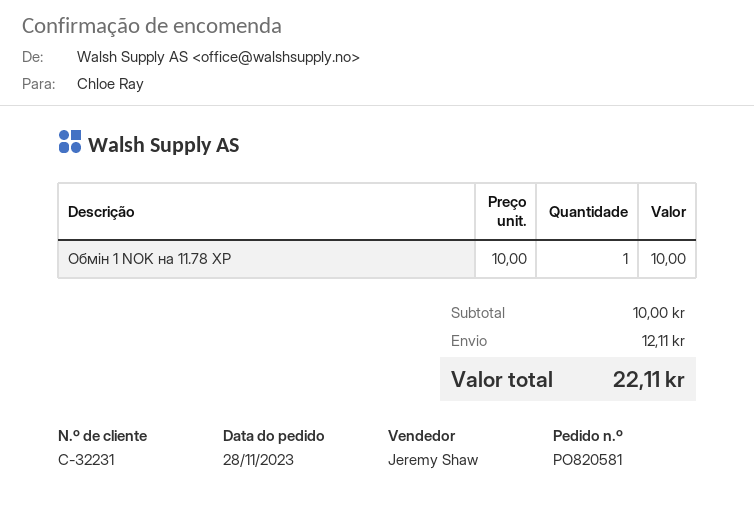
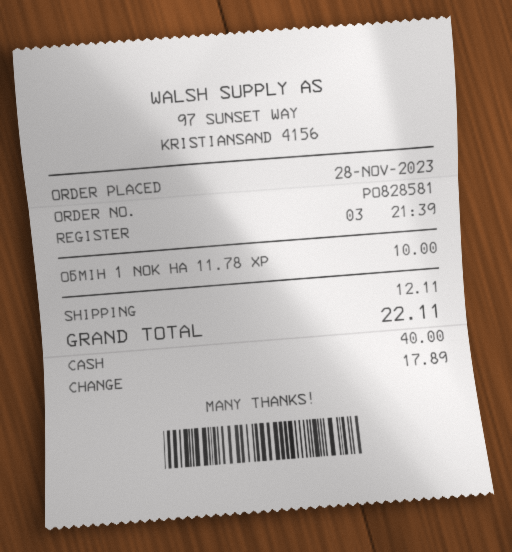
order number: PO820581 -> PO828581

